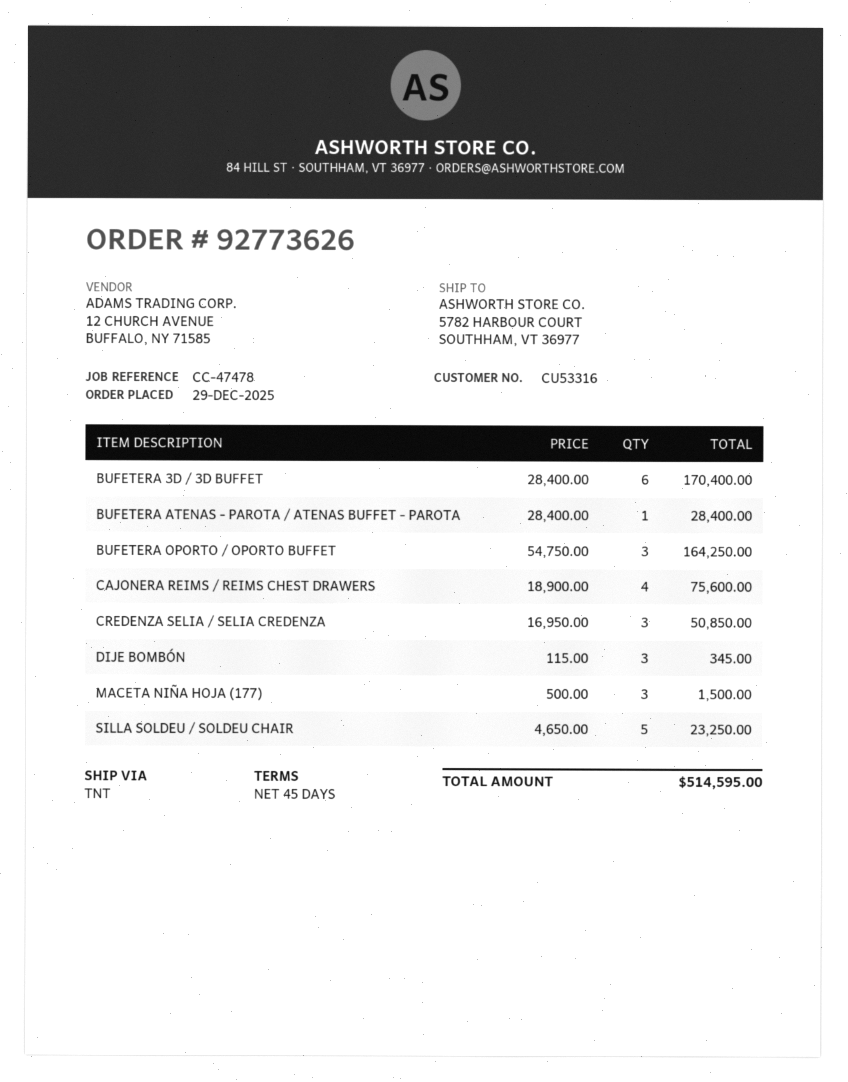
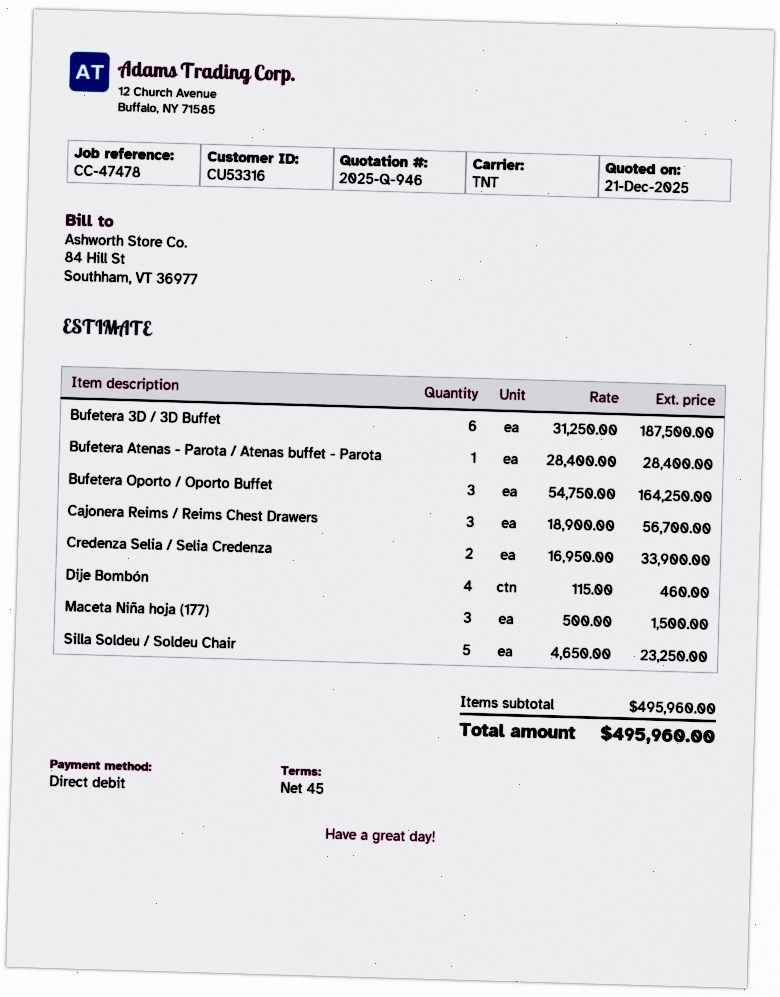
BUFETERA 3D / 3D BUFFET: 6 x 28400.00 = 170400.00 -> 6 x 31250.00 = 187500.00
CAJONERA REIMS / REIMS CHEST DRAWERS: 4 x 18900.00 = 75600.00 -> 3 x 18900.00 = 56700.00
CREDENZA SELIA / SELIA CREDENZA: 3 x 16950.00 = 50850.00 -> 2 x 16950.00 = 33900.00
DIJE BOMBÓN: 3 x 115.00 = 345.00 -> 4 x 115.00 = 460.00
total: 514595.00 -> 495960.00

